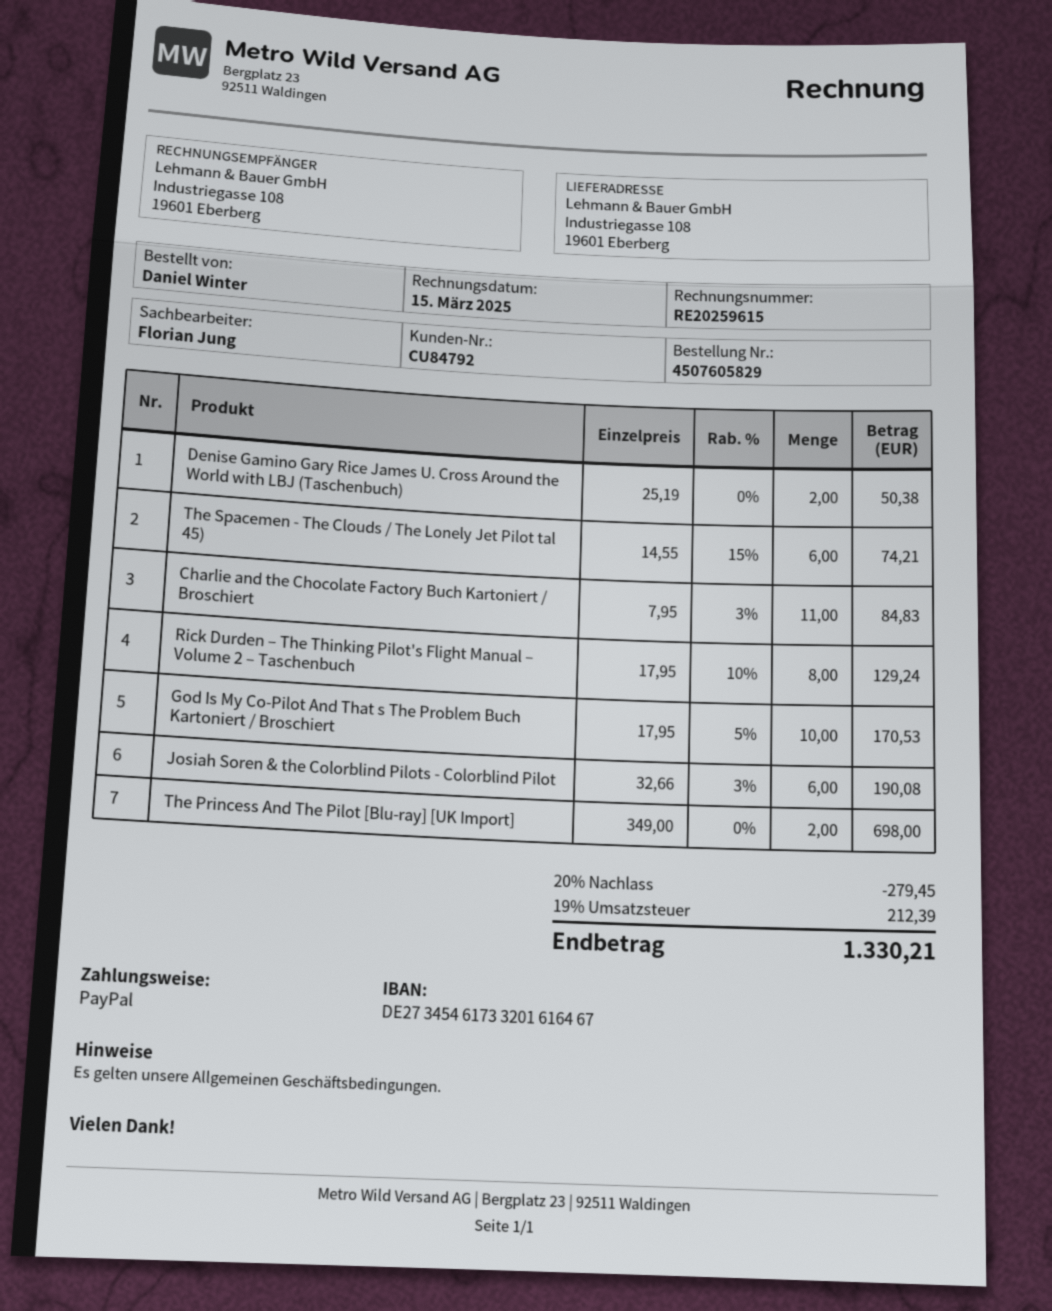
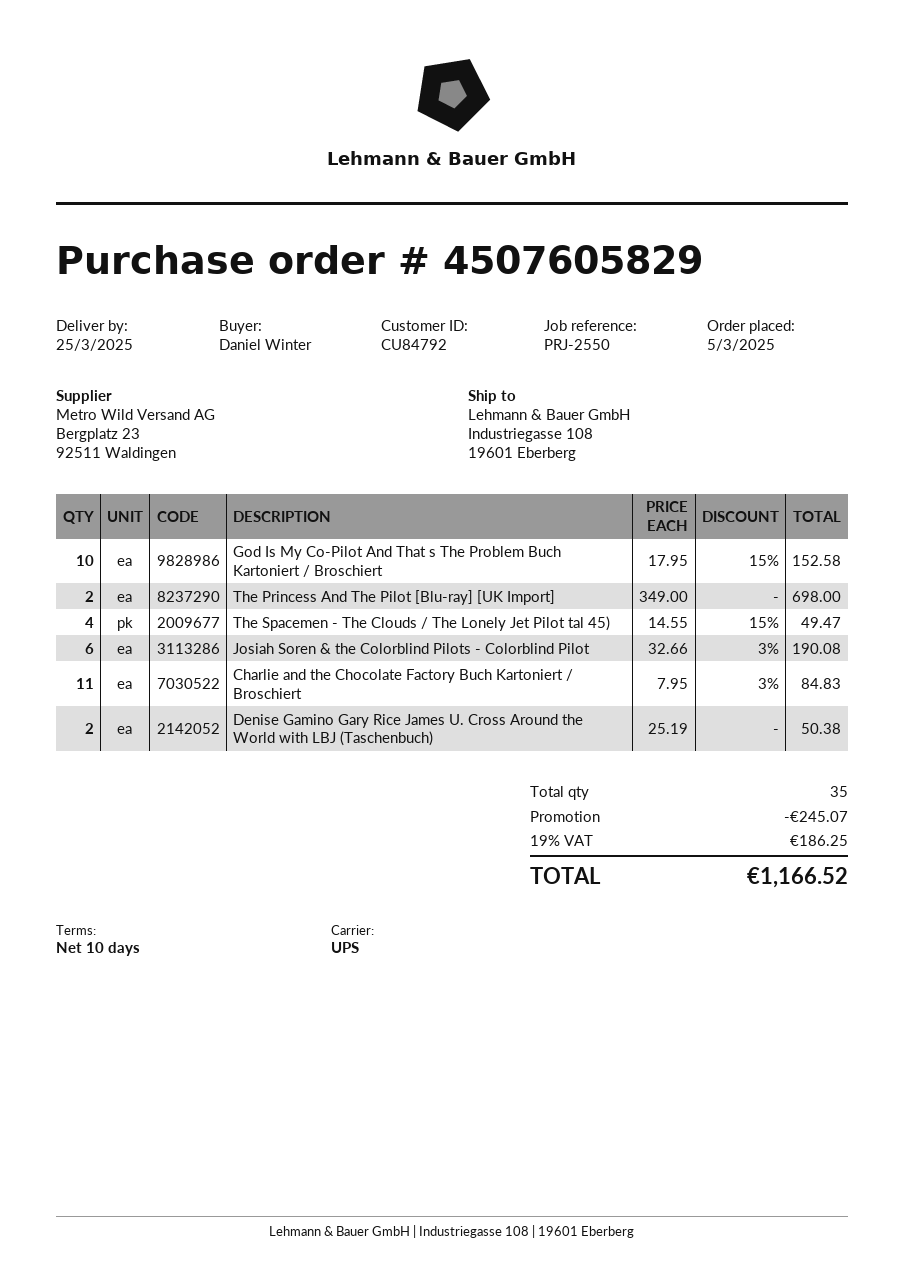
The Spacemen - The Clouds / The Lonely Jet Pilot tal 45): 6 x 14.55 - 15% = 74.21 -> 4 x 14.55 - 15% = 49.47
Rick Durden – The Thinking Pilot's Flight Manual – Volume 2 – Taschenbuch: 8 x 17.95 - 10% = 129.24 -> none
God Is My Co-Pilot And That s The Problem Buch Kartoniert / Broschiert: 10 x 17.95 - 5% = 170.53 -> 10 x 17.95 - 15% = 152.58
discount: 279.45 -> 245.07
tax: 19% = 212.39 -> 19% = 186.25
total: 1330.21 -> 1166.52

